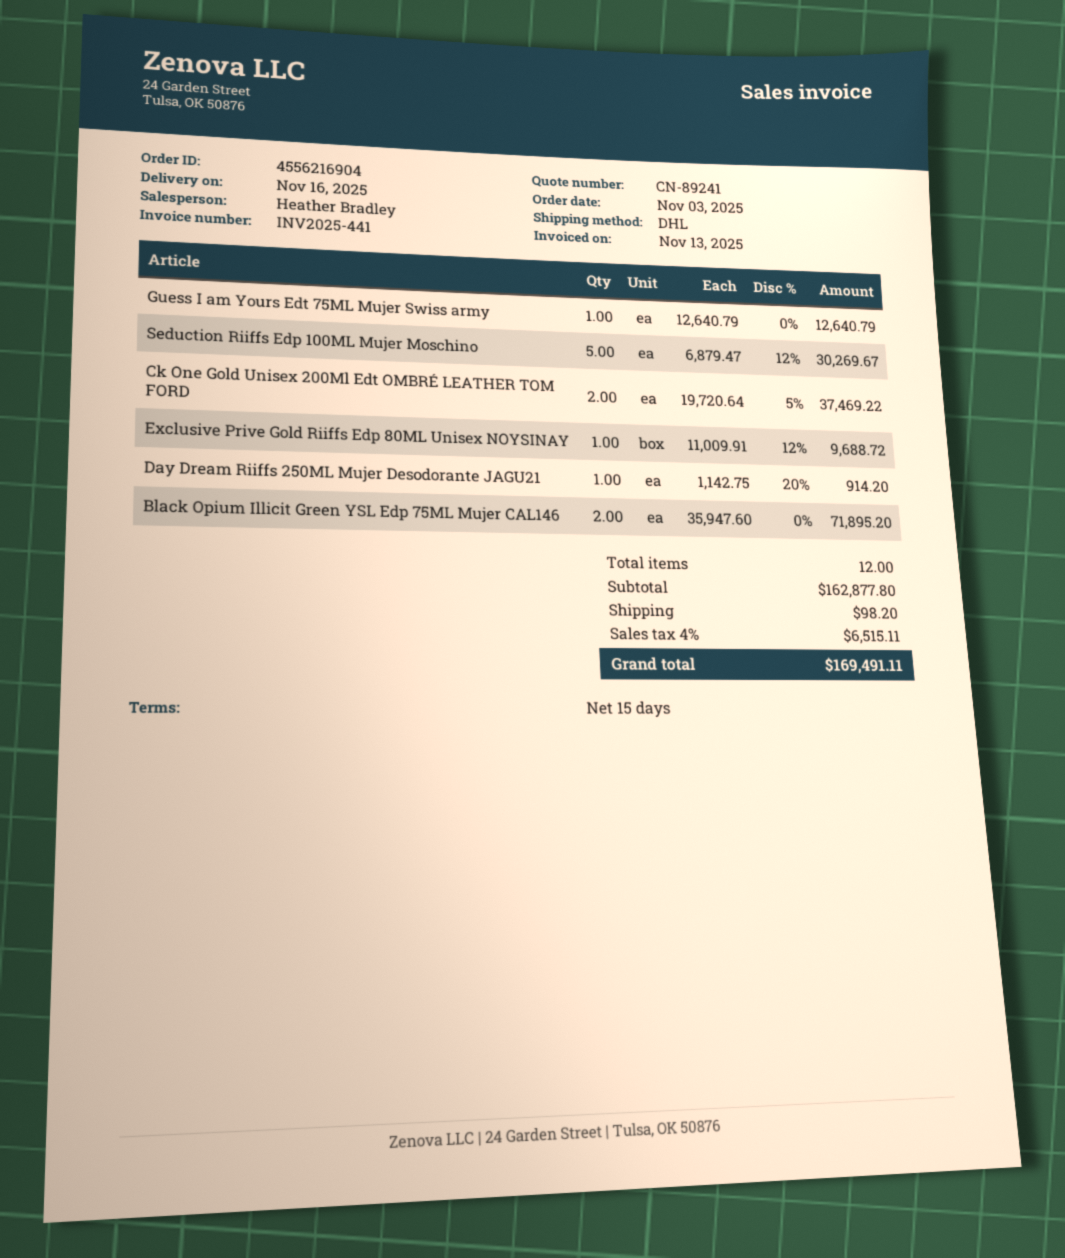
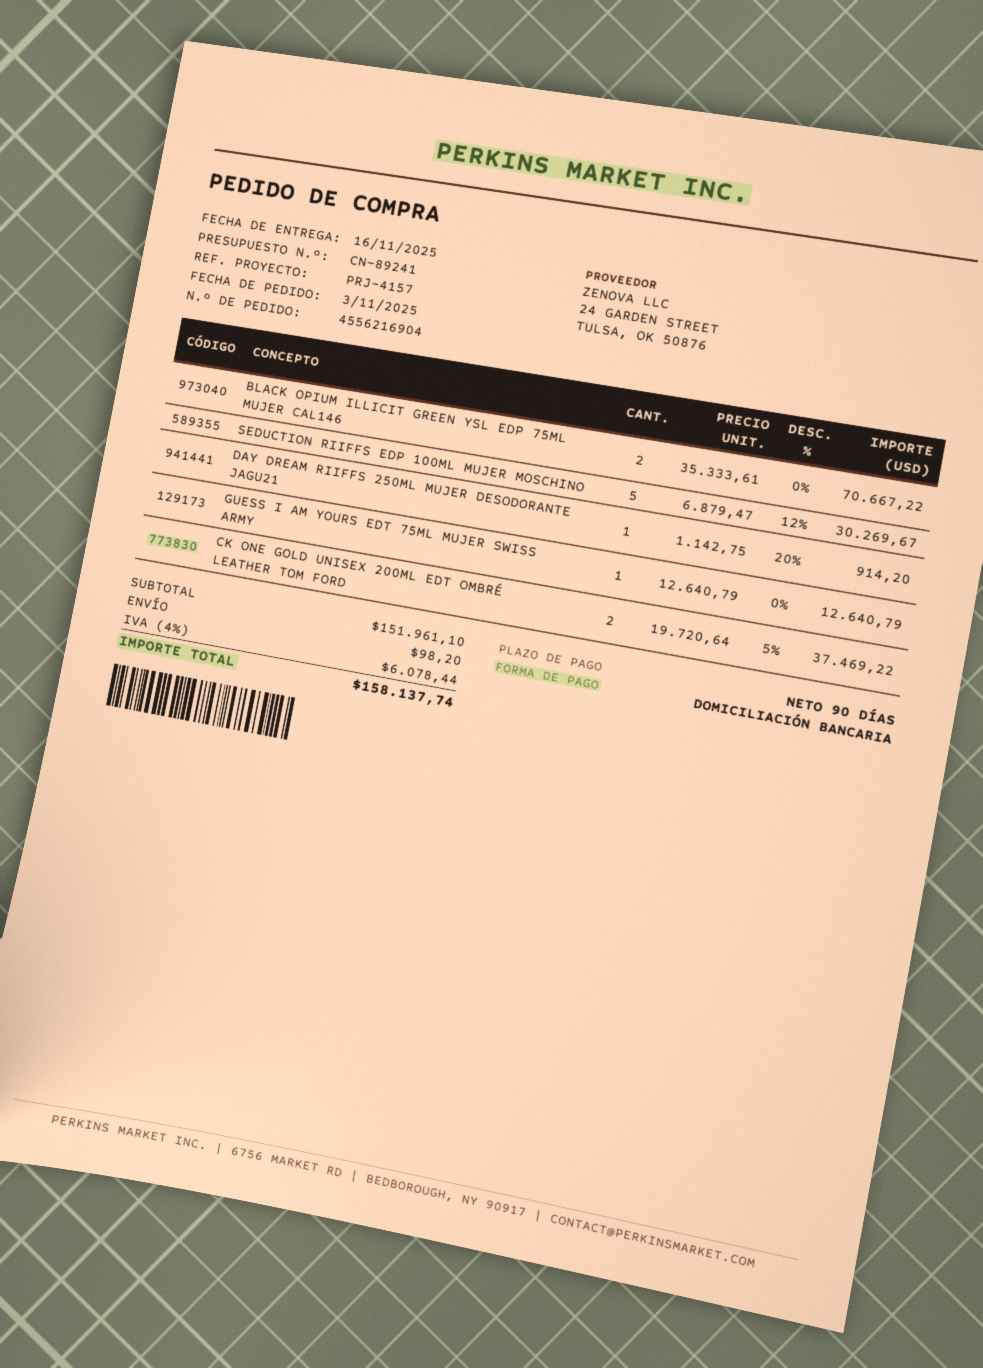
payment terms: 15 days -> 90 days
Exclusive Prive Gold Riiffs Edp 80ML Unisex NOYSINAY: 1 x 11009.91 - 12% = 9688.72 -> none
Black Opium Illicit Green YSL Edp 75ML Mujer CAL146: 2 x 35947.60 = 71895.20 -> 2 x 35333.61 = 70667.22
subtotal: 162877.80 -> 151961.10
tax: 4% = 6515.11 -> 4% = 6078.44
total: 169491.11 -> 158137.74

